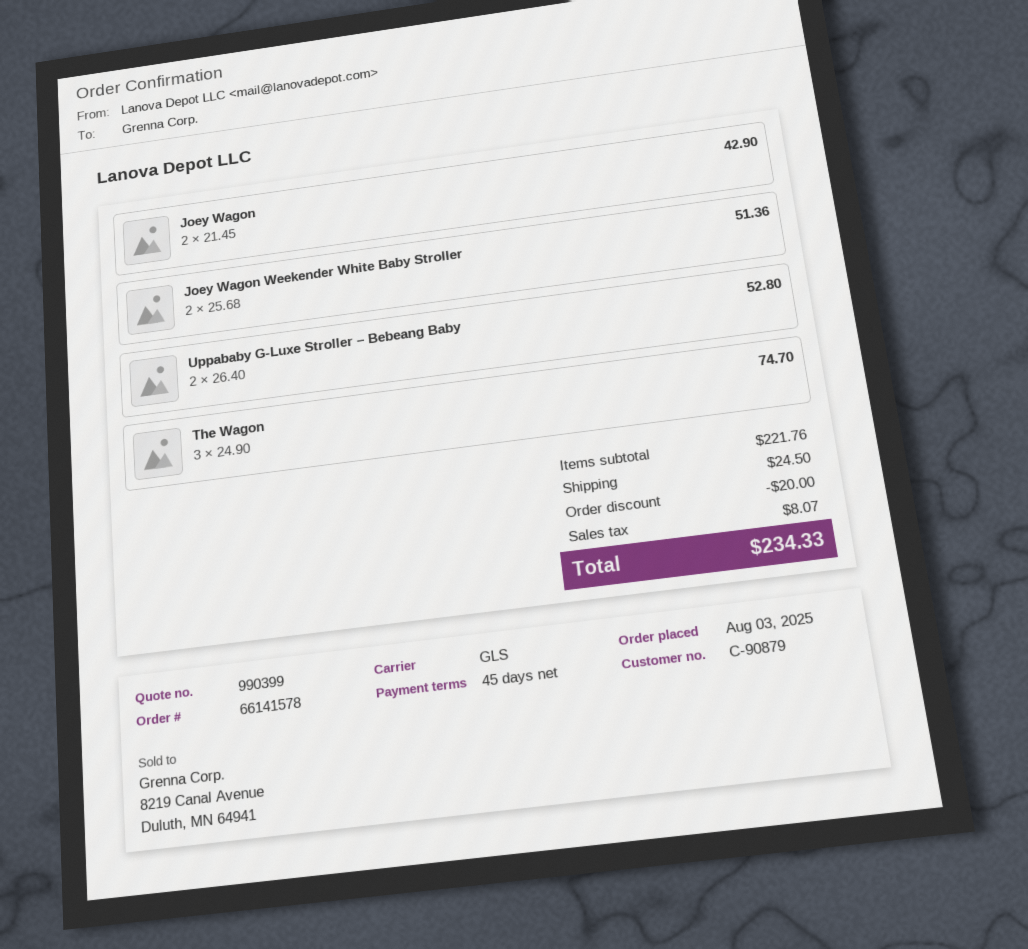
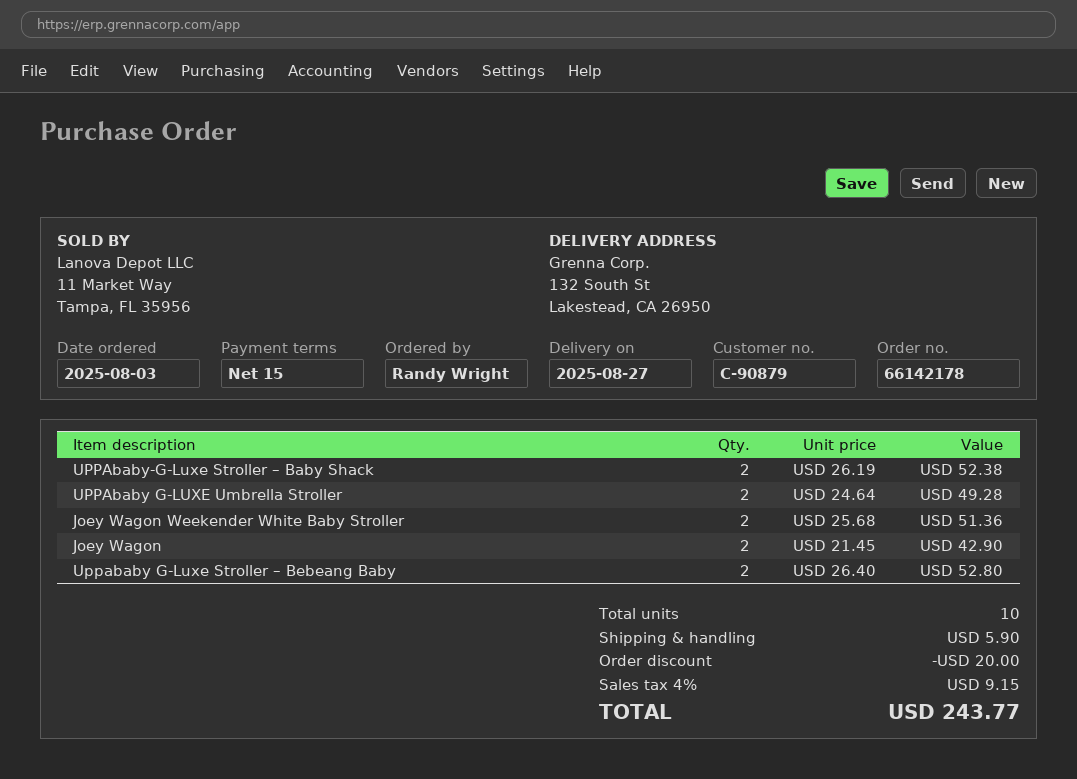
order number: 66141578 -> 66142178
payment terms: 45 days -> 15 days
The Wagon: 3 x 24.90 = 74.70 -> none
UPPAbaby-G-Luxe Stroller – Baby Shack: none -> 2 x 26.19 = 52.38
UPPAbaby G-LUXE Umbrella Stroller: none -> 2 x 24.64 = 49.28
shipping: 24.50 -> 5.90
tax: 8.07 -> 9.15
total: 234.33 -> 243.77

